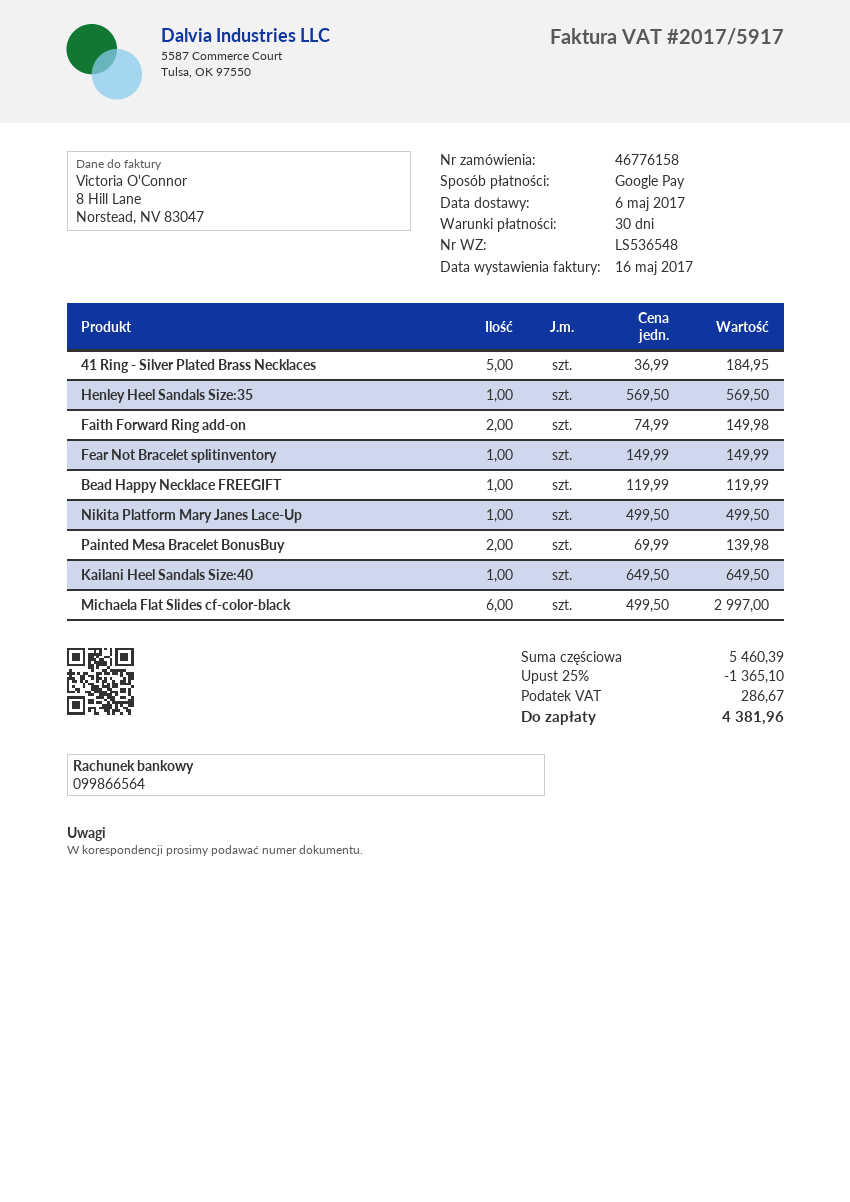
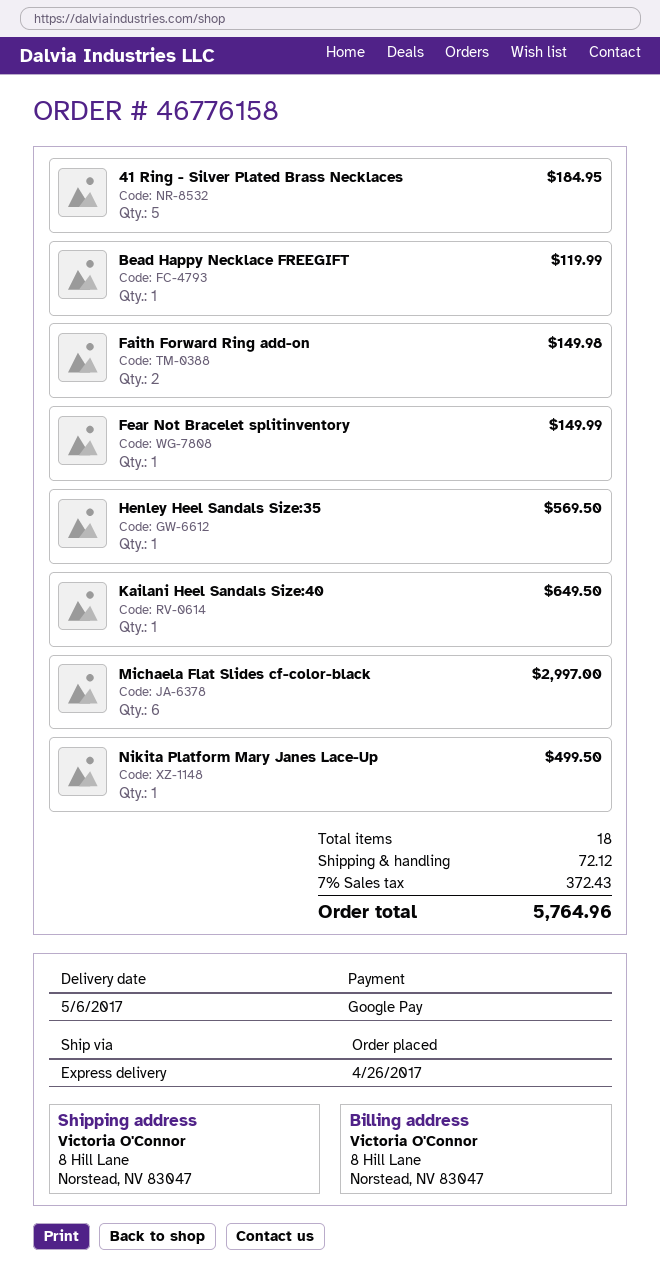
Painted Mesa Bracelet BonusBuy: 2 for 139.98 -> none
discount: 25% = 1365.10 -> none
shipping: none -> 72.12
tax: 286.67 -> 372.43
total: 4381.96 -> 5764.96

